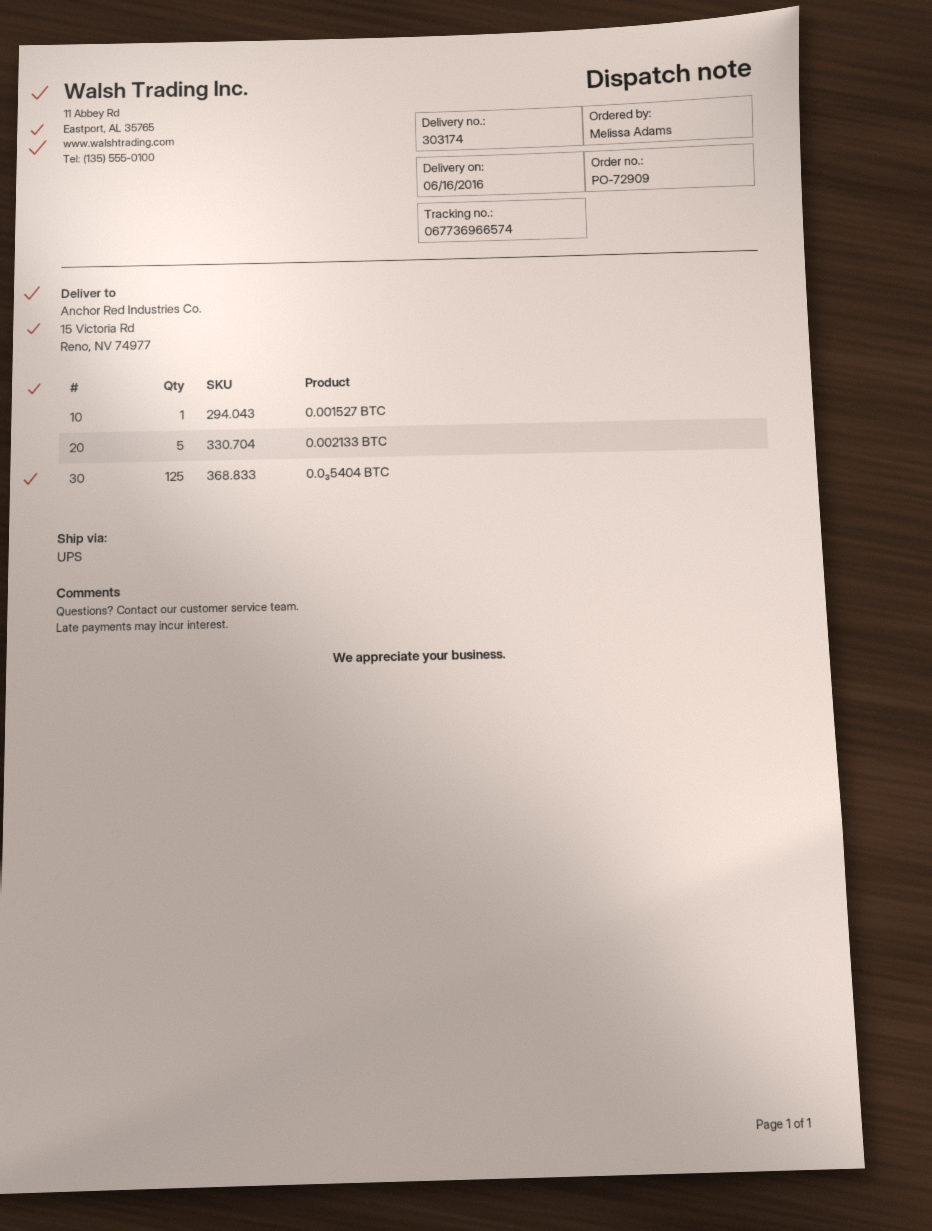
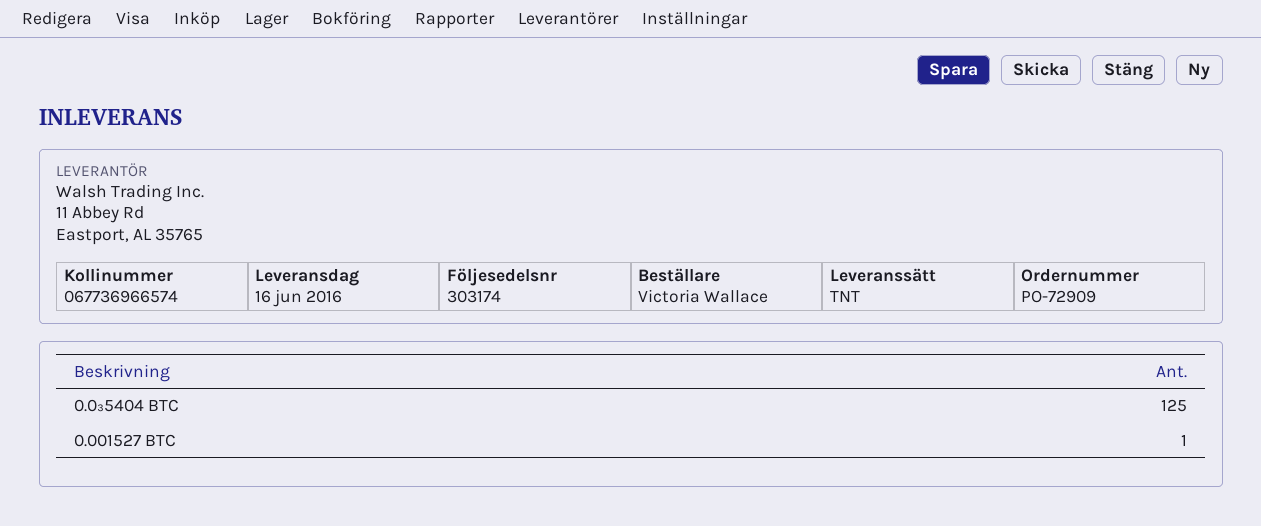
ordered by: Melissa Adams -> Victoria Wallace
shipping method: UPS -> TNT
0.002133 BTC: 5 -> none

